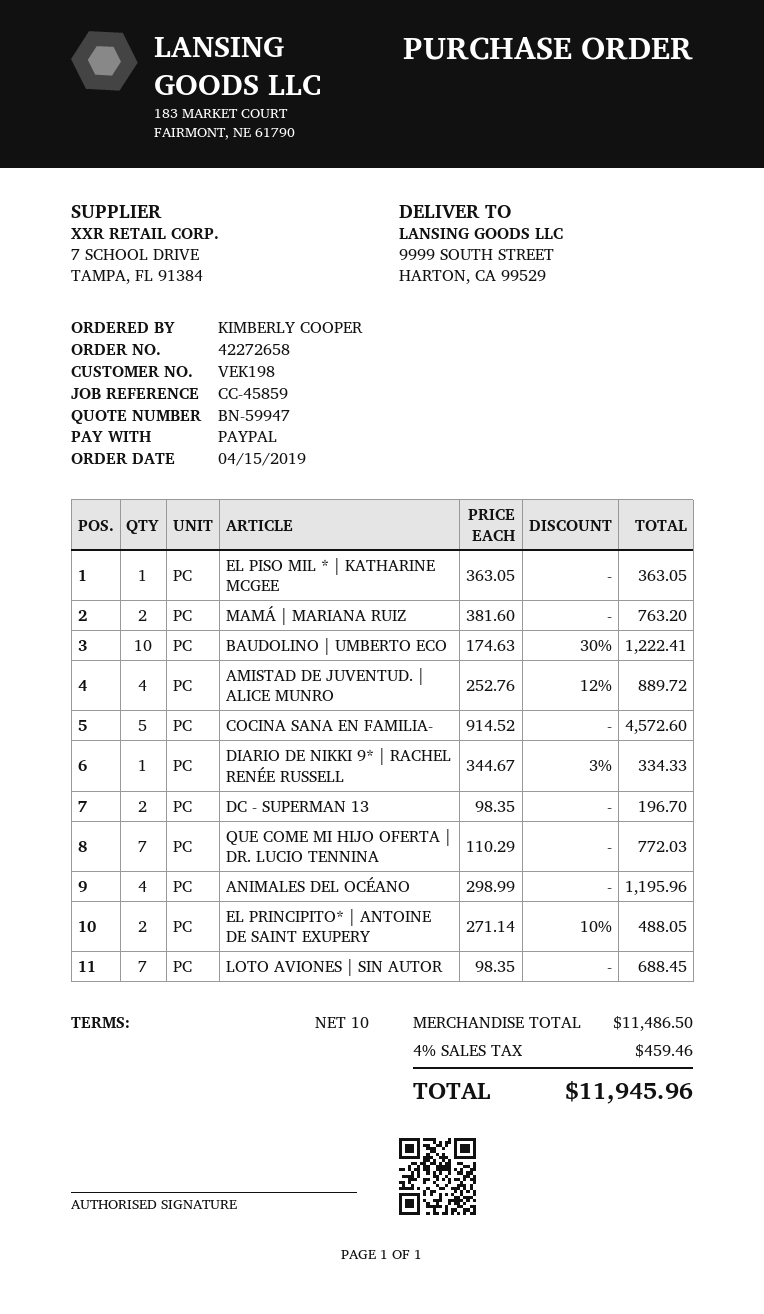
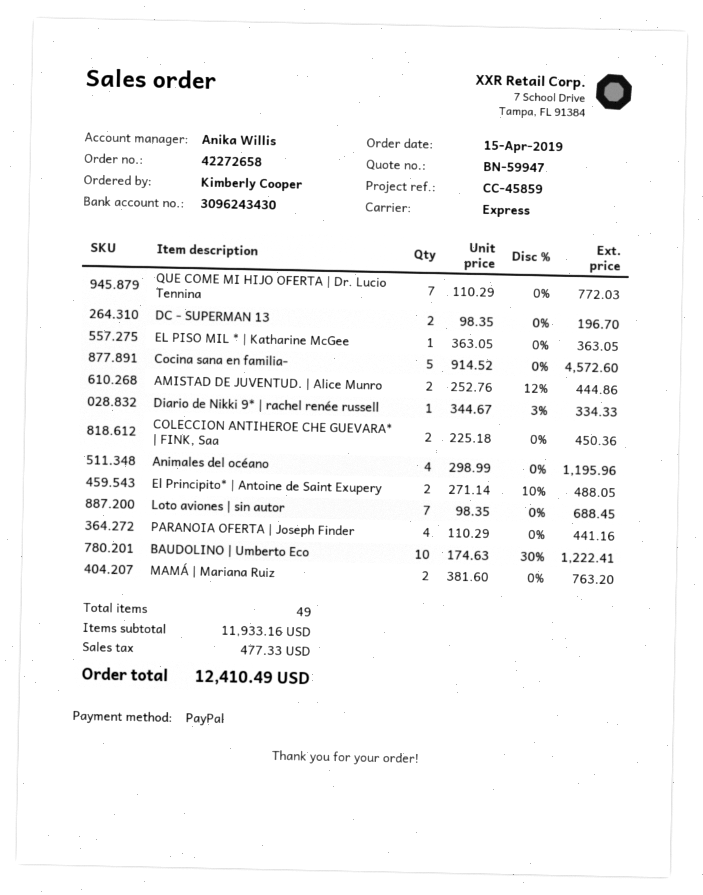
AMISTAD DE JUVENTUD. | ALICE MUNRO: 4 x 252.76 - 12% = 889.72 -> 2 x 252.76 - 12% = 444.86
COLECCION ANTIHEROE CHE GUEVARA* | FINK, Saa: none -> 2 x 225.18 = 450.36
PARANOIA OFERTA | Joseph Finder: none -> 4 x 110.29 = 441.16
subtotal: 11486.50 -> 11933.16
tax: 459.46 -> 477.33
total: 11945.96 -> 12410.49

